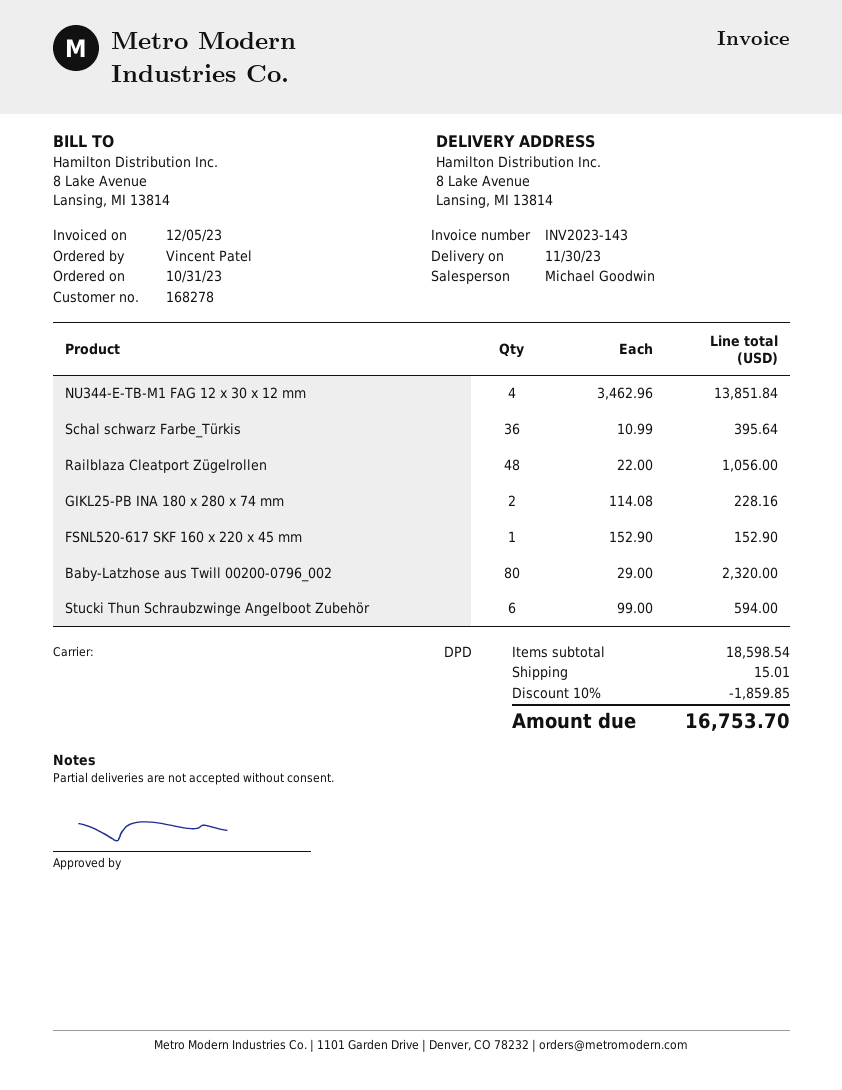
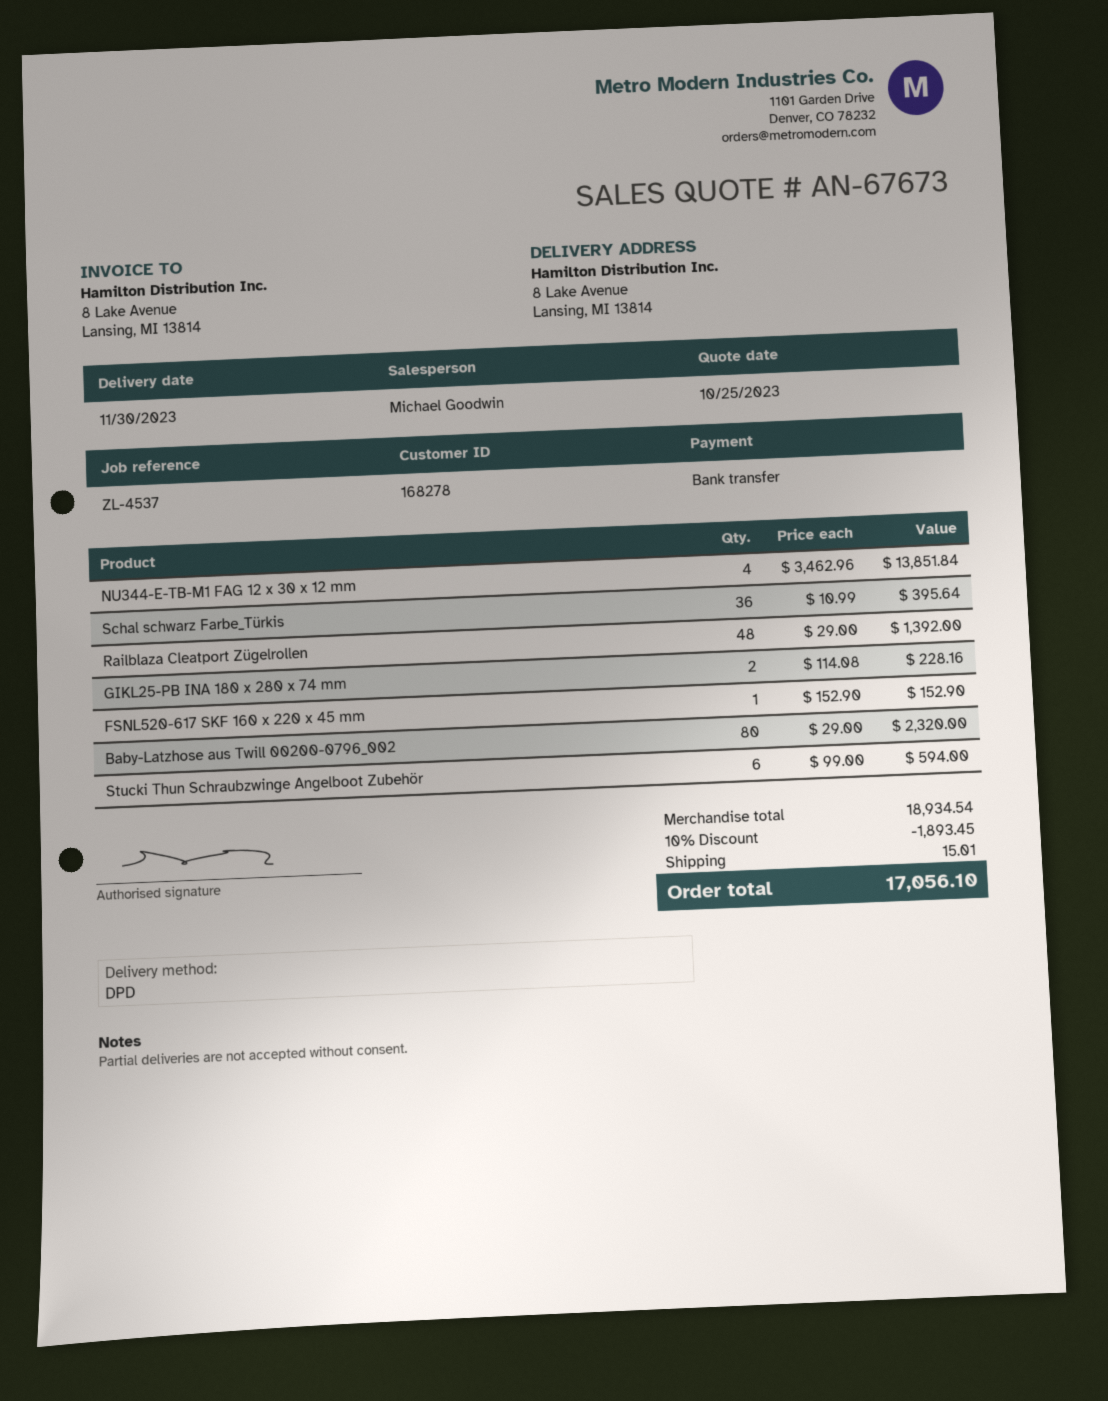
Railblaza Cleatport Zügelrollen: 48 x 22.00 = 1056.00 -> 48 x 29.00 = 1392.00
subtotal: 18598.54 -> 18934.54
discount: 10% = 1859.85 -> 10% = 1893.45
total: 16753.70 -> 17056.10

